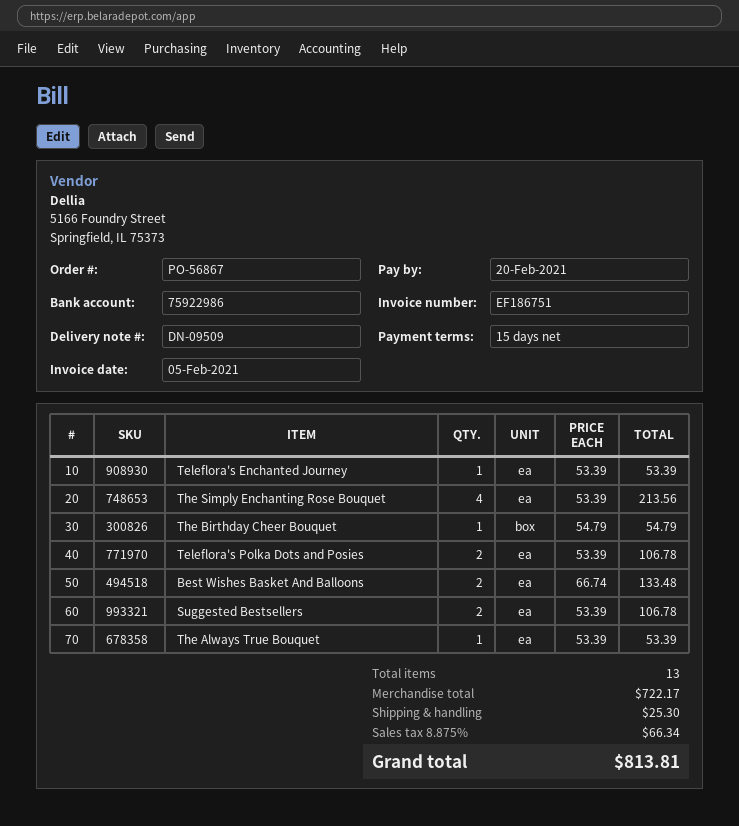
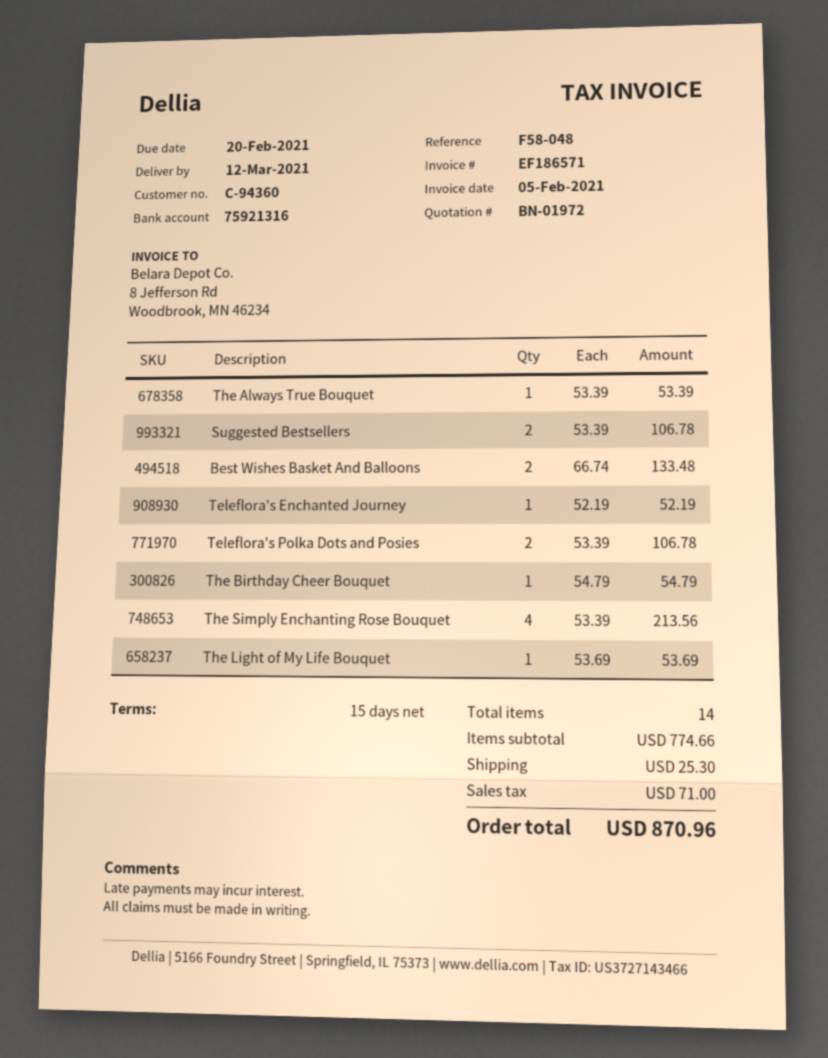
invoice number: EF186751 -> EF186571
bank account: 75922986 -> 75921316
Teleflora's Enchanted Journey: 1 x 53.39 = 53.39 -> 1 x 52.19 = 52.19
The Light of My Life Bouquet: none -> 1 x 53.69 = 53.69
total quantity: 13 -> 14
subtotal: 722.17 -> 774.66
tax: 66.34 -> 71.00
total: 813.81 -> 870.96

